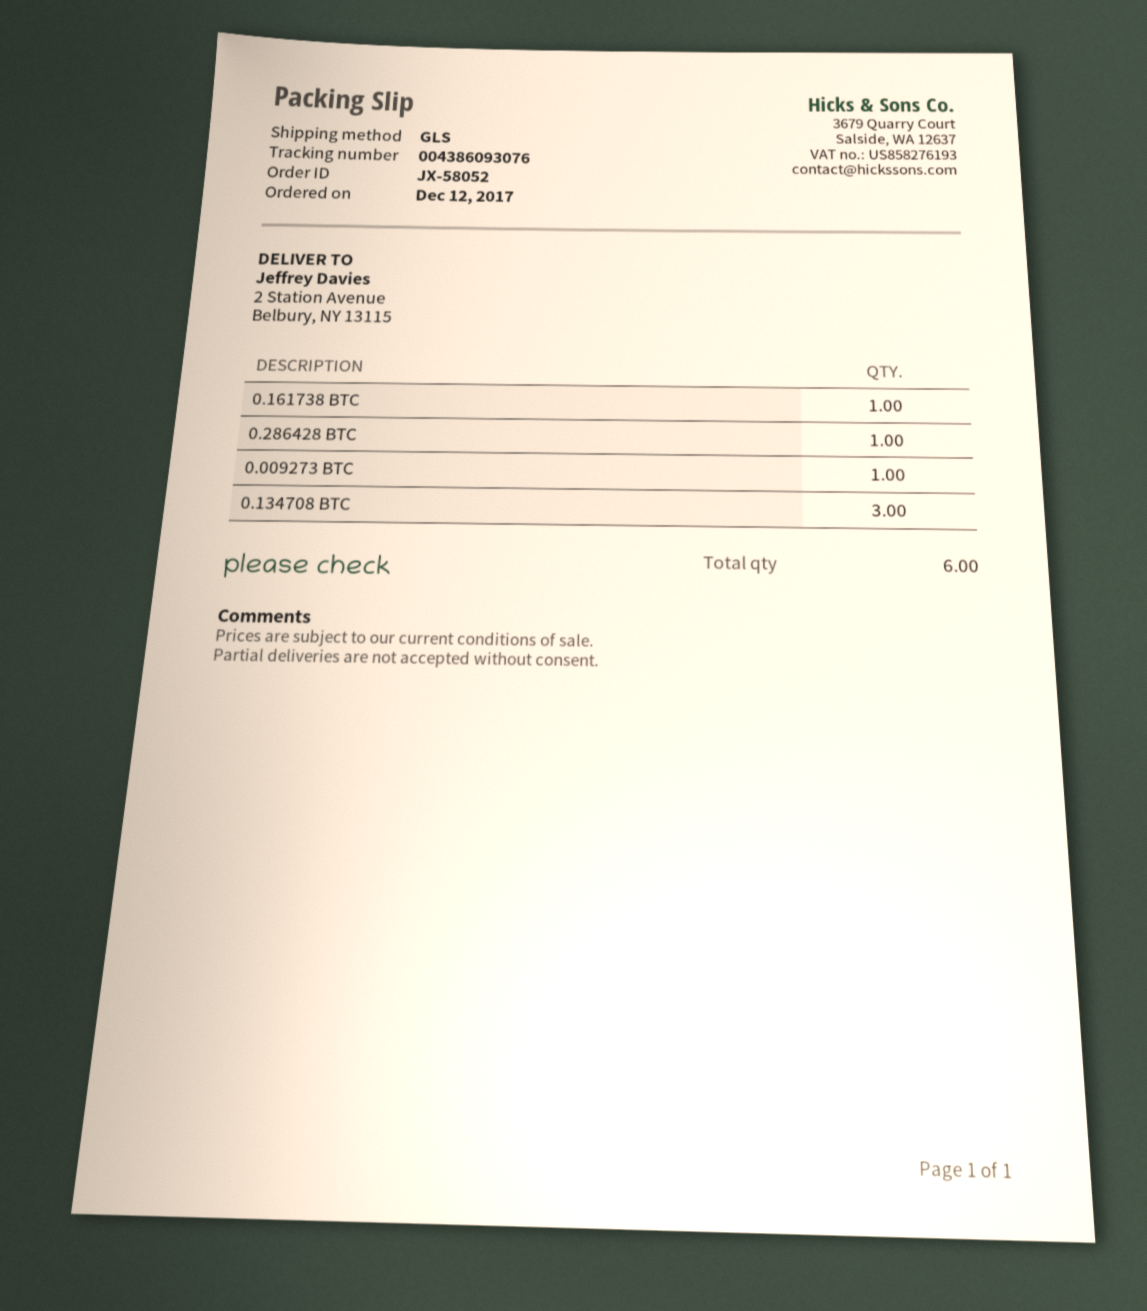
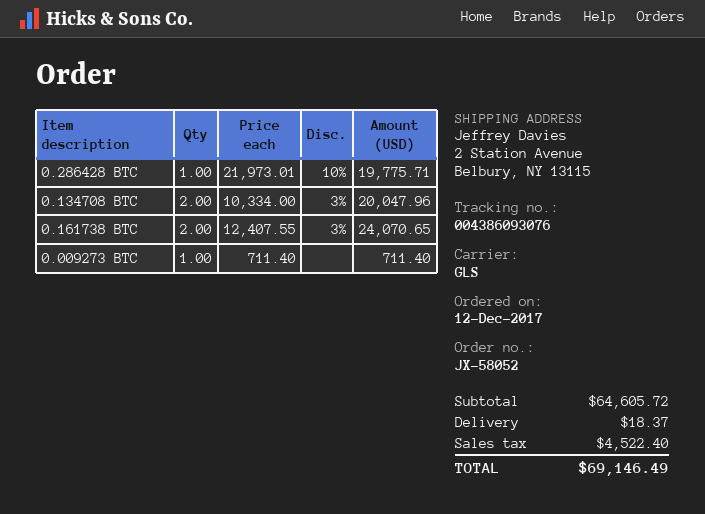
0.161738 BTC: 1 -> 2
0.134708 BTC: 3 -> 2

